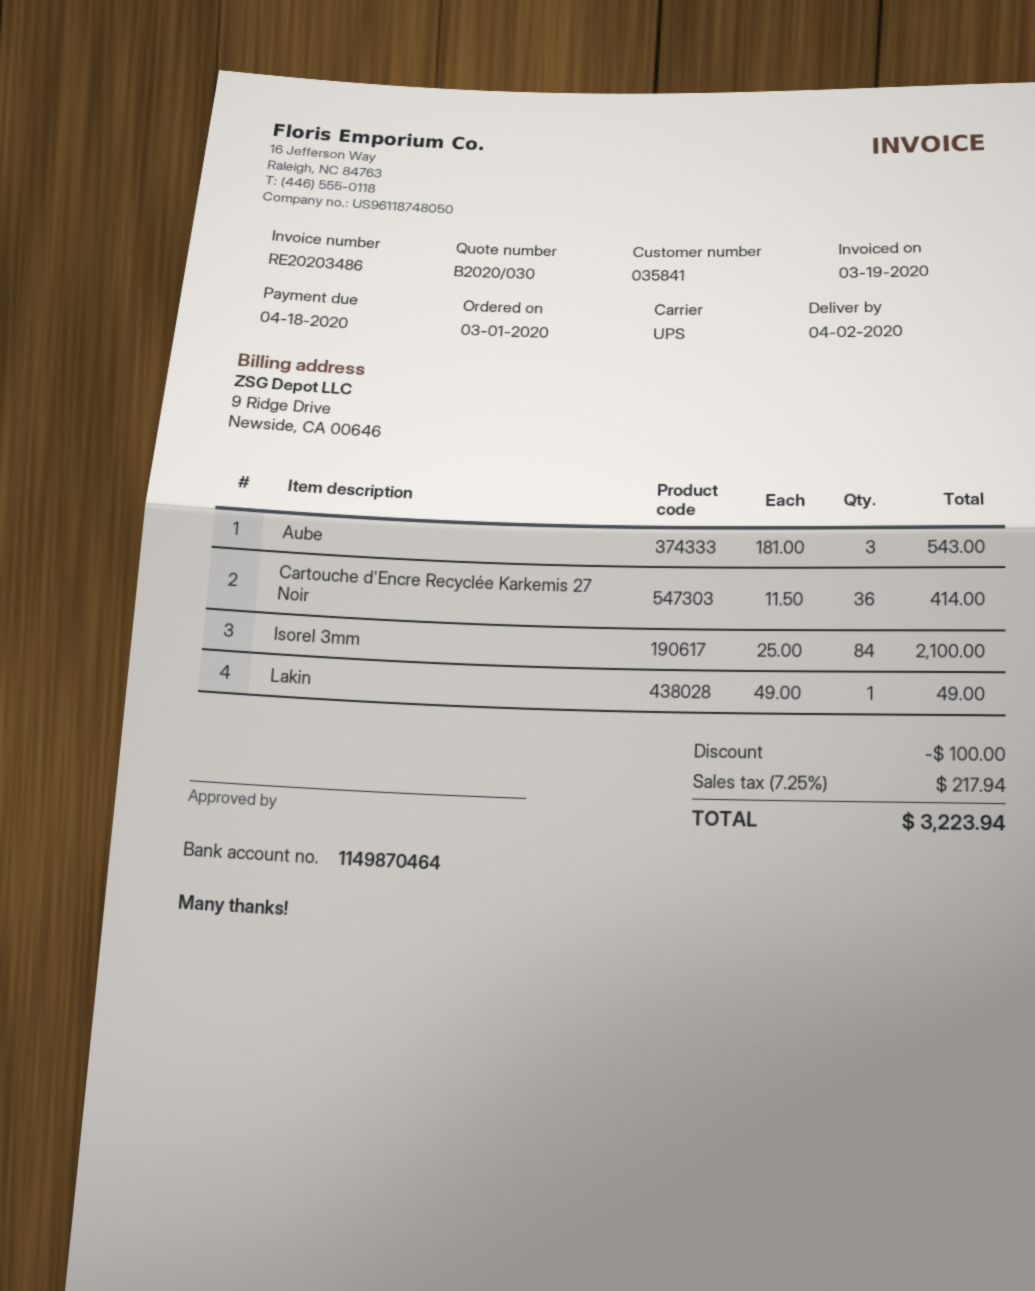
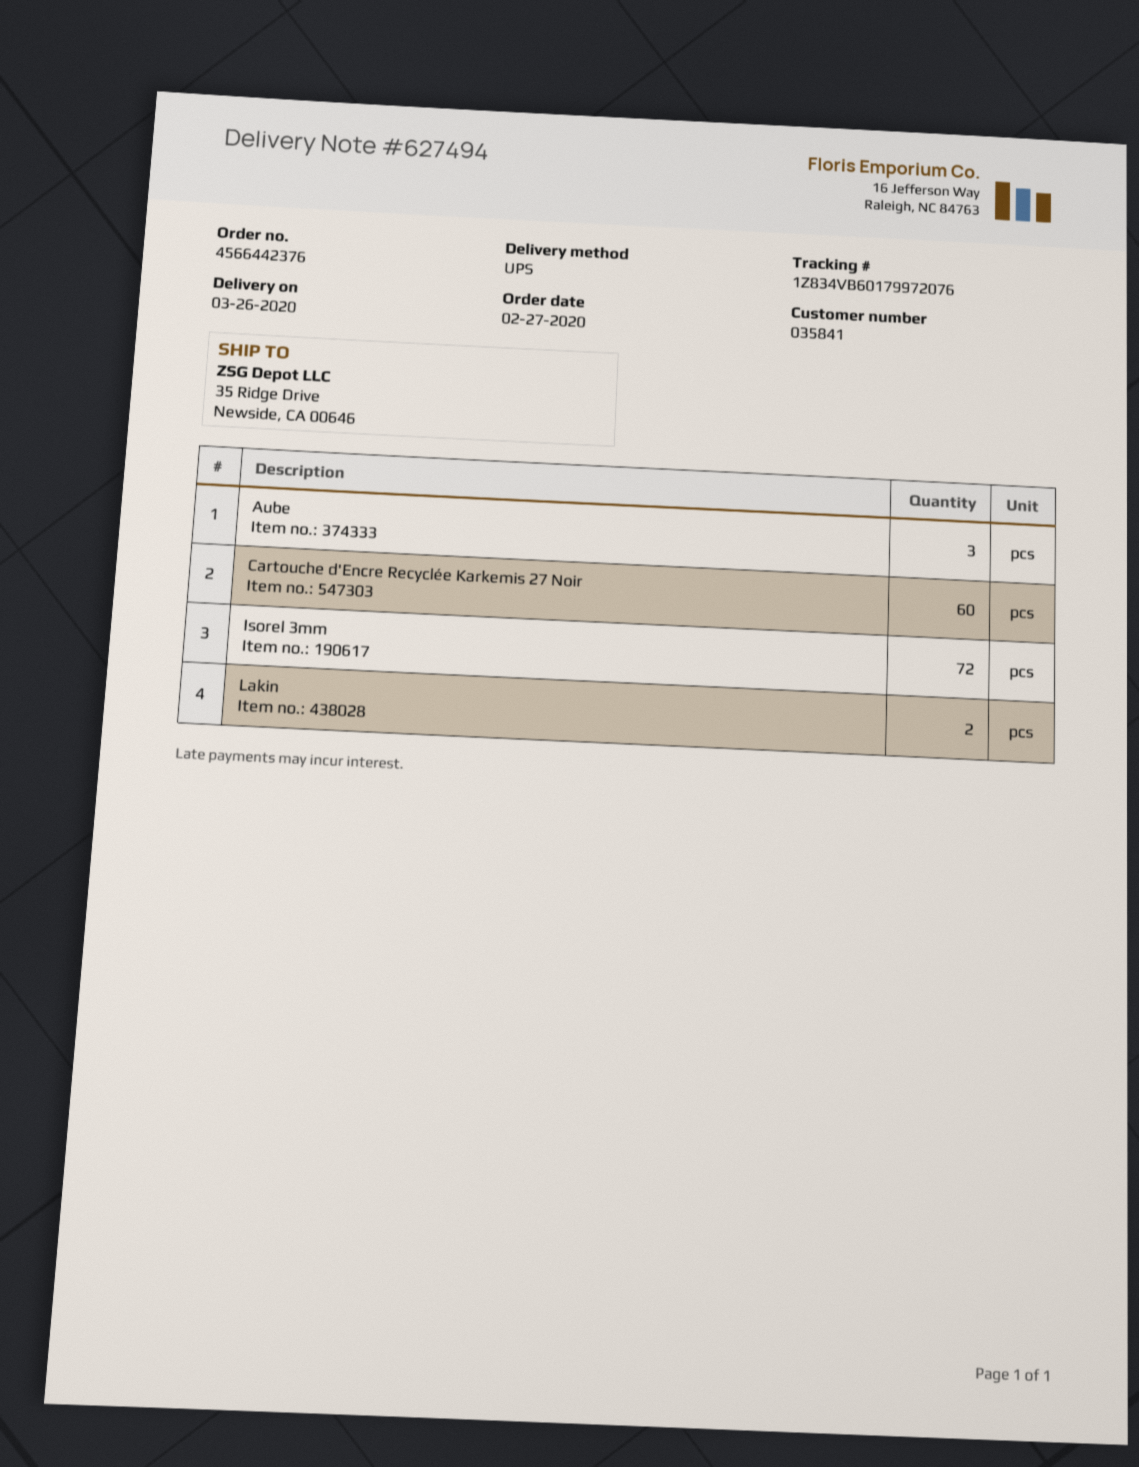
order date: 2020-03-01 -> 2020-02-27
delivery date: 2020-04-02 -> 2020-03-26
Cartouche d'Encre Recyclée Karkemis 27 Noir: 36 -> 60
Isorel 3mm: 84 -> 72
Lakin: 1 -> 2

